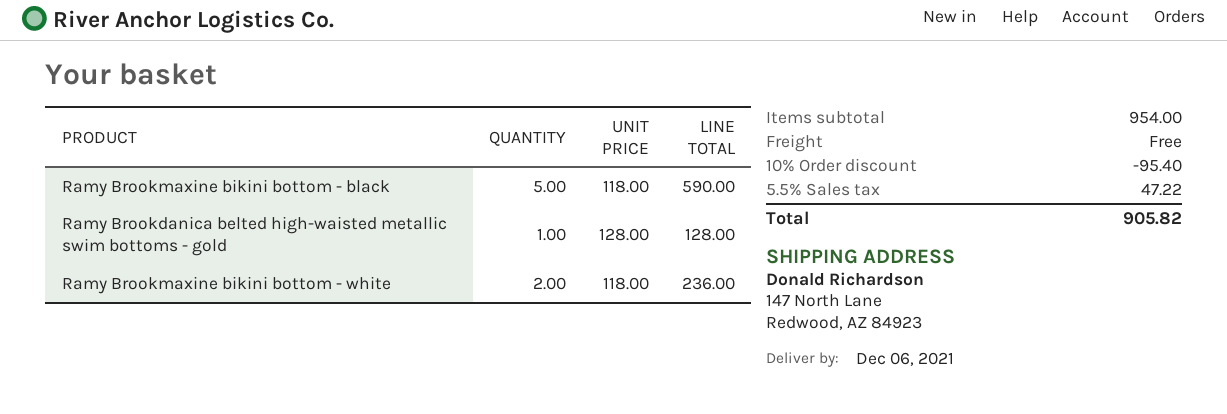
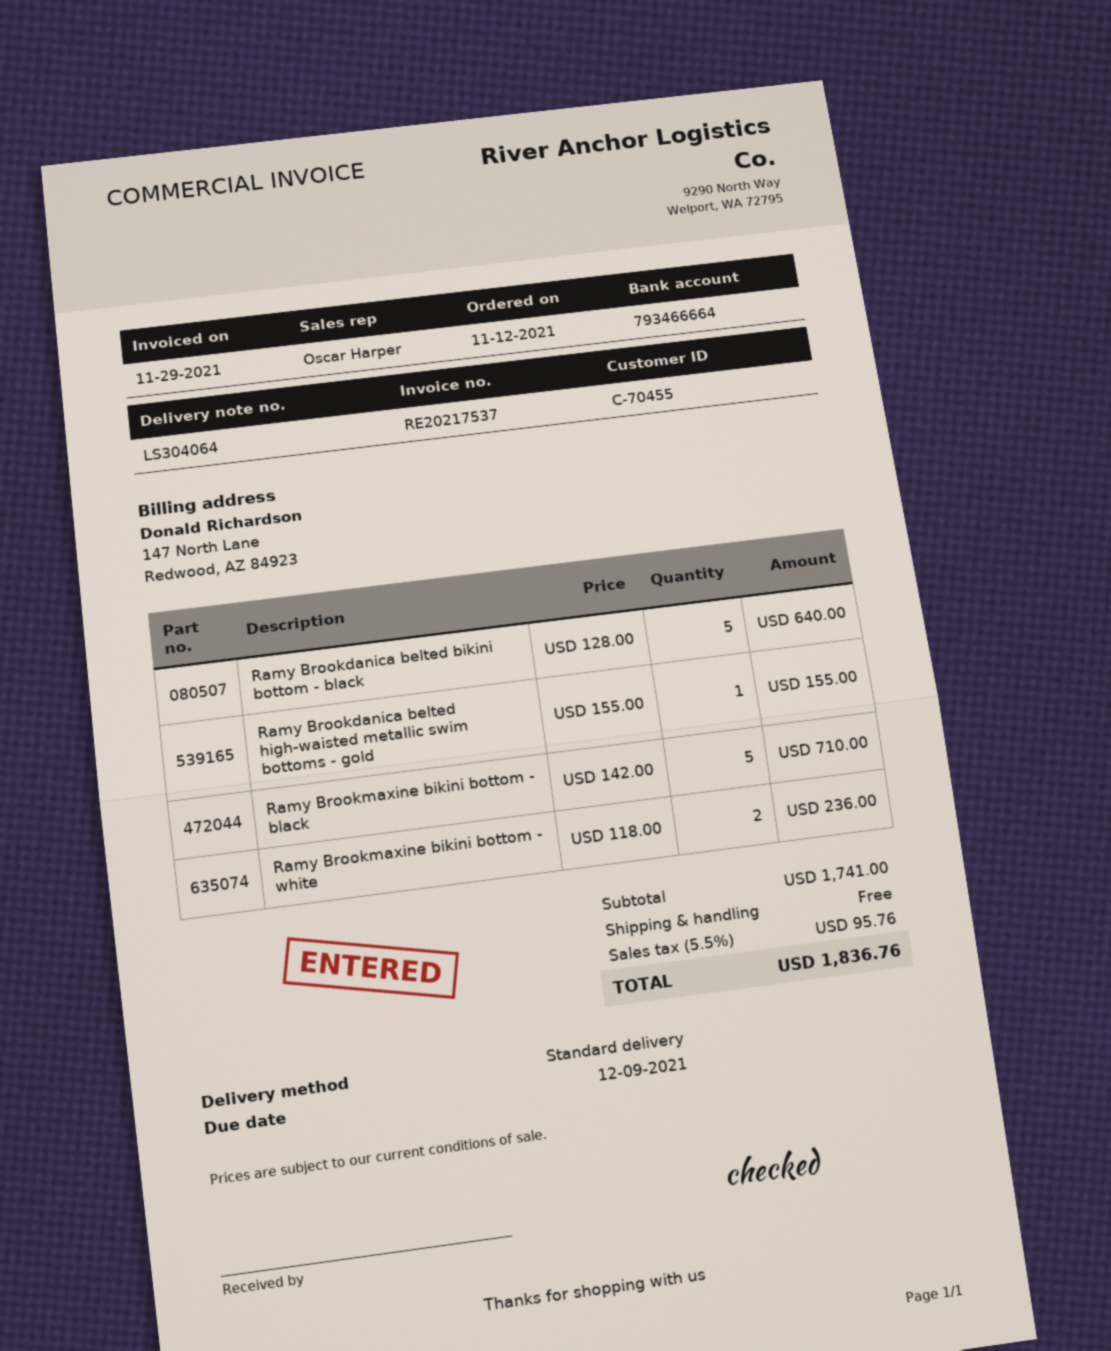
Ramy Brookmaxine bikini bottom - black: 5 x 118.00 = 590.00 -> 5 x 142.00 = 710.00
Ramy Brookdanica belted high-waisted metallic swim bottoms - gold: 1 x 128.00 = 128.00 -> 1 x 155.00 = 155.00
Ramy Brookdanica belted bikini bottom - black: none -> 5 x 128.00 = 640.00
subtotal: 954.00 -> 1741.00
discount: 10% = 95.40 -> none
tax: 5.5% = 47.22 -> 5.5% = 95.76
total: 905.82 -> 1836.76

